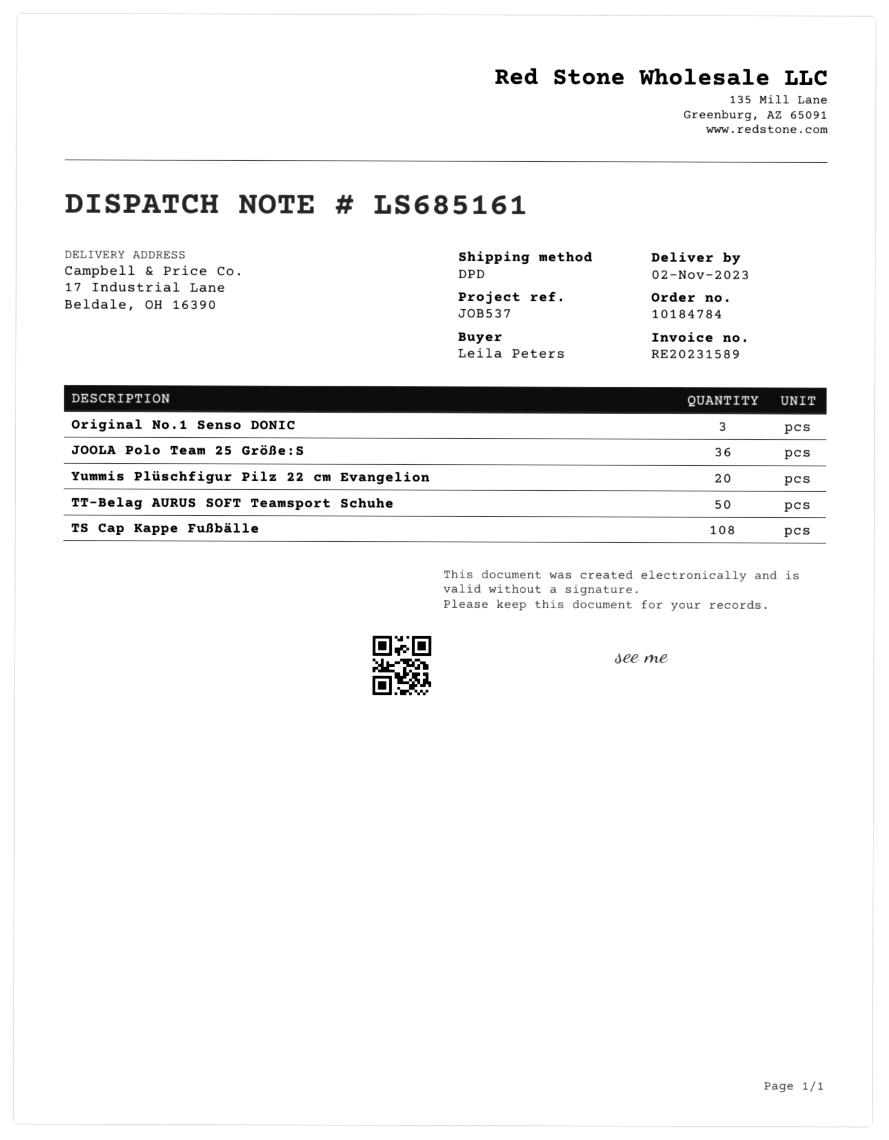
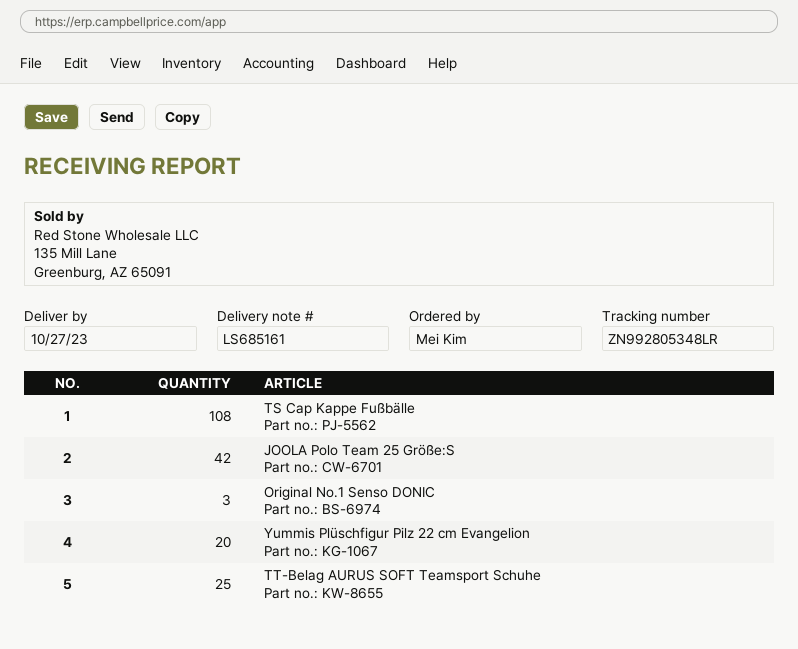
delivery date: 2023-11-02 -> 2023-10-27
ordered by: Leila Peters -> Mei Kim
JOOLA Polo Team 25 Größe:S: 36 -> 42
TT-Belag AURUS SOFT Teamsport Schuhe: 50 -> 25

